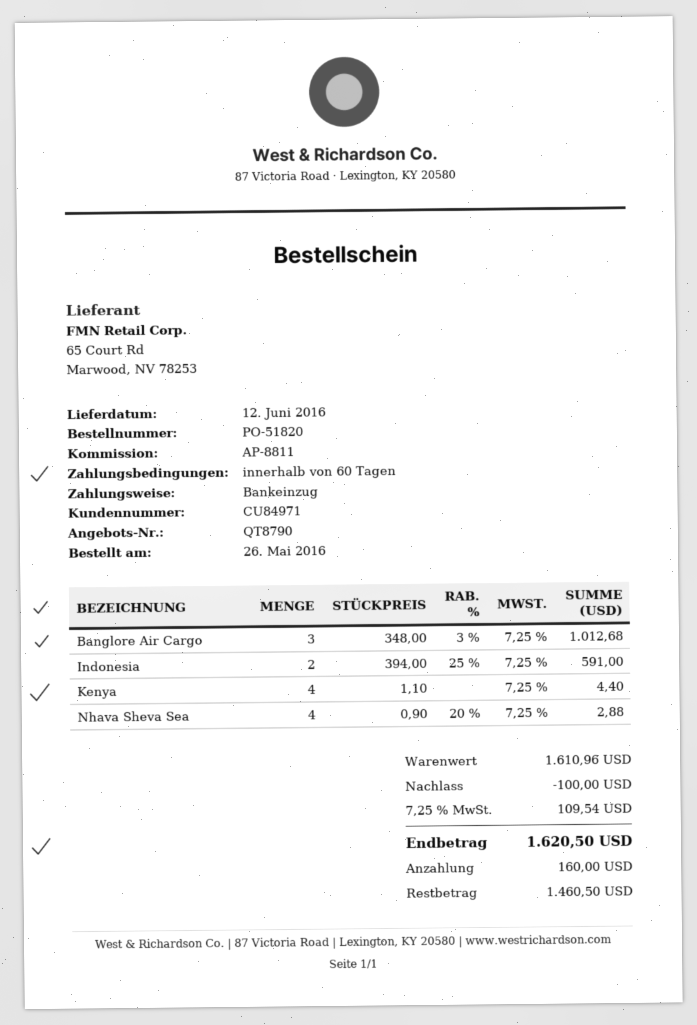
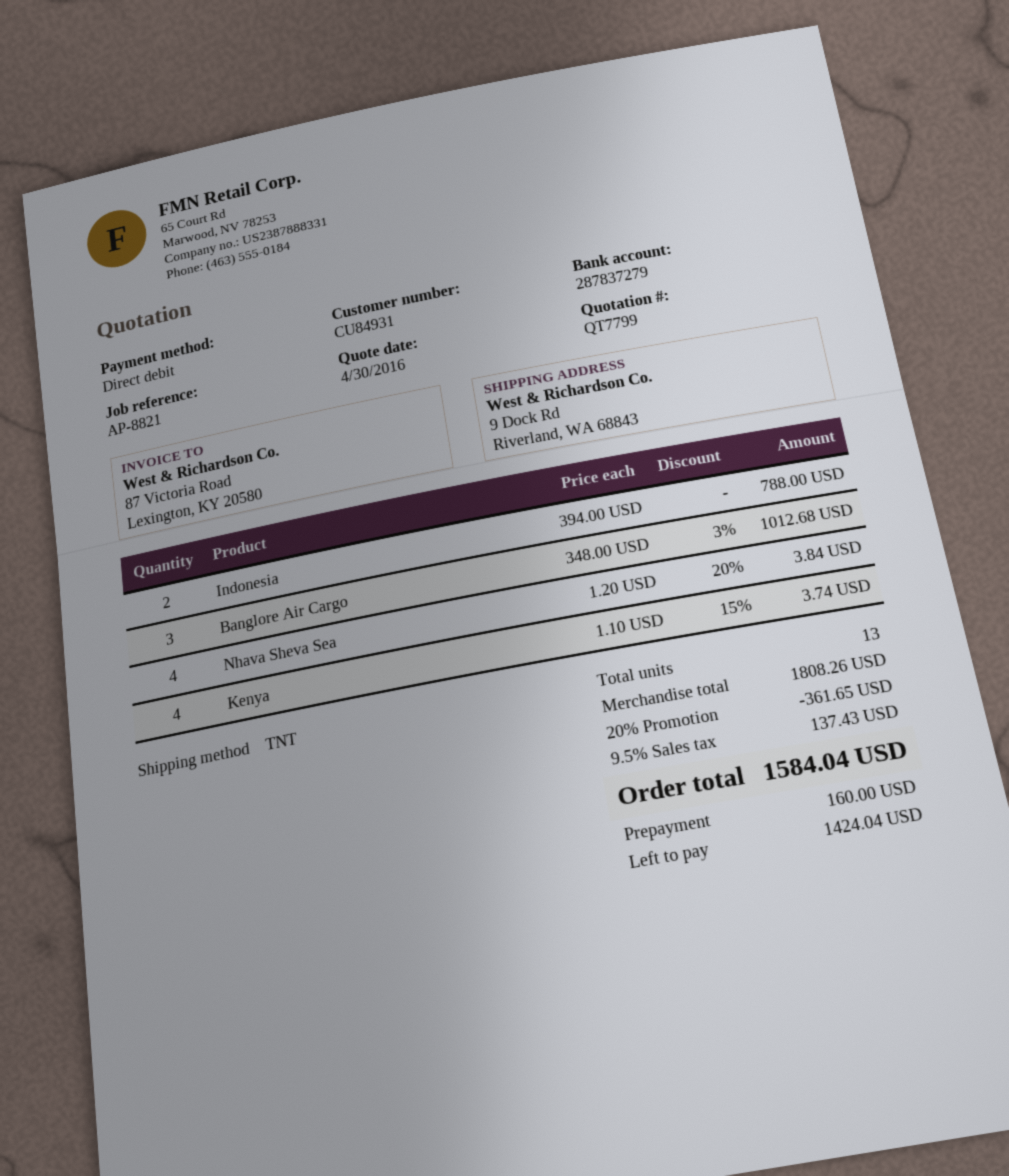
quote number: QT8790 -> QT7799
customer number: CU84971 -> CU84931
reference: AP-8811 -> AP-8821
Indonesia: 2 x 394.00 - 25% = 591.00 -> 2 x 394.00 = 788.00
Kenya: 4 x 1.10 = 4.40 -> 4 x 1.10 - 15% = 3.74
Nhava Sheva Sea: 4 x 0.90 - 20% = 2.88 -> 4 x 1.20 - 20% = 3.84
subtotal: 1610.96 -> 1808.26
discount: 100.00 -> 361.65
tax: 7.25% = 109.54 -> 9.5% = 137.43
total: 1620.50 -> 1584.04
balance: 1460.50 -> 1424.04

